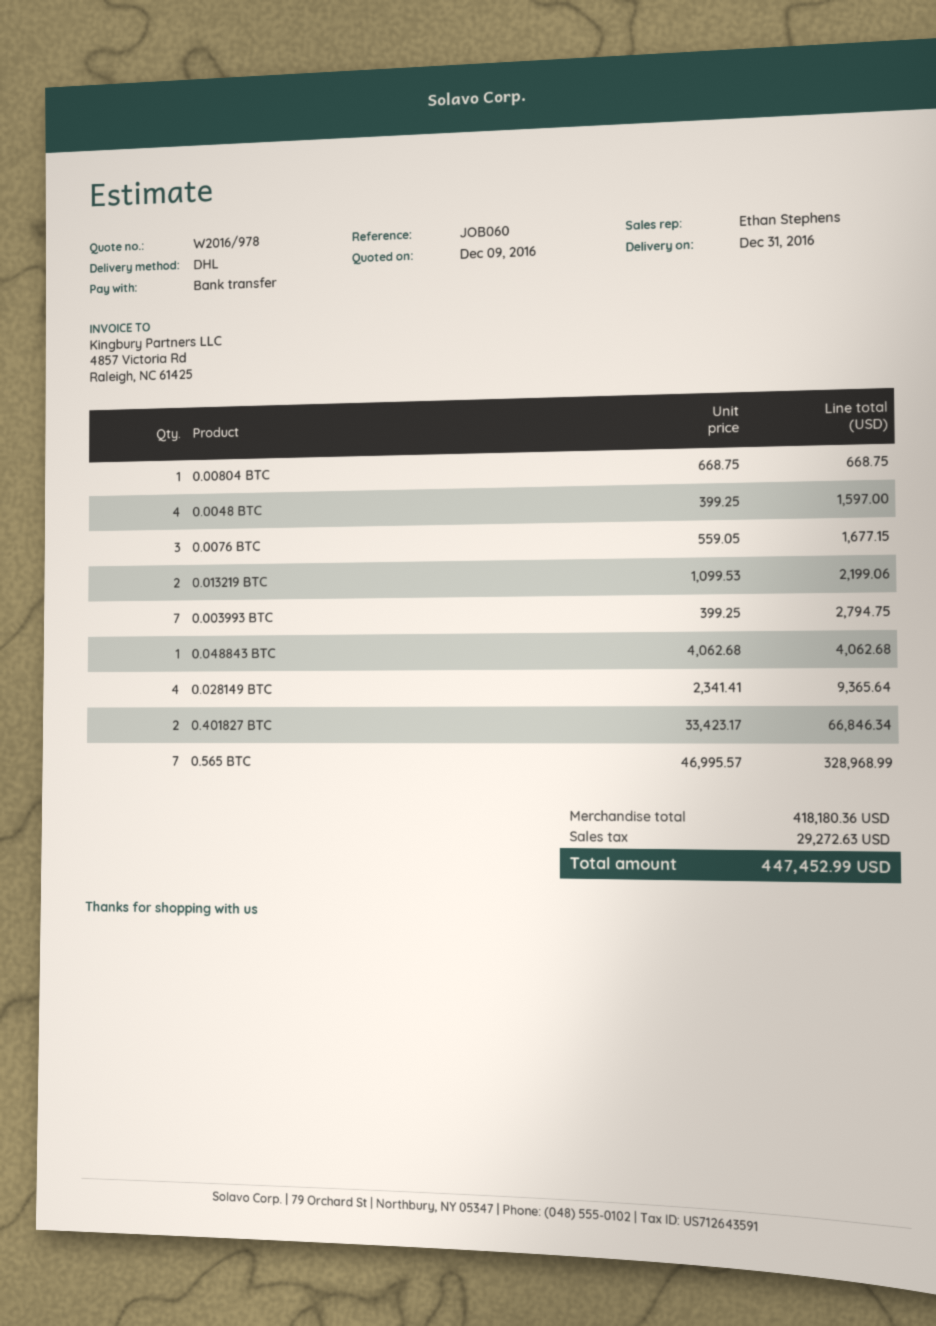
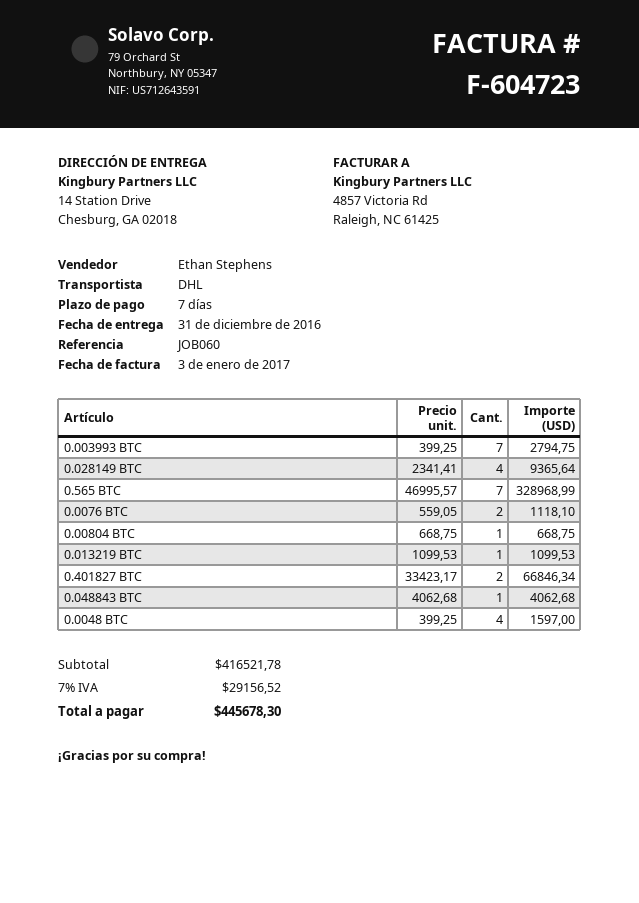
0.0076 BTC: 3 x 559.05 = 1677.15 -> 2 x 559.05 = 1118.10
0.013219 BTC: 2 x 1099.53 = 2199.06 -> 1 x 1099.53 = 1099.53
subtotal: 418180.36 -> 416521.78
tax: 29272.63 -> 29156.52
total: 447452.99 -> 445678.30

